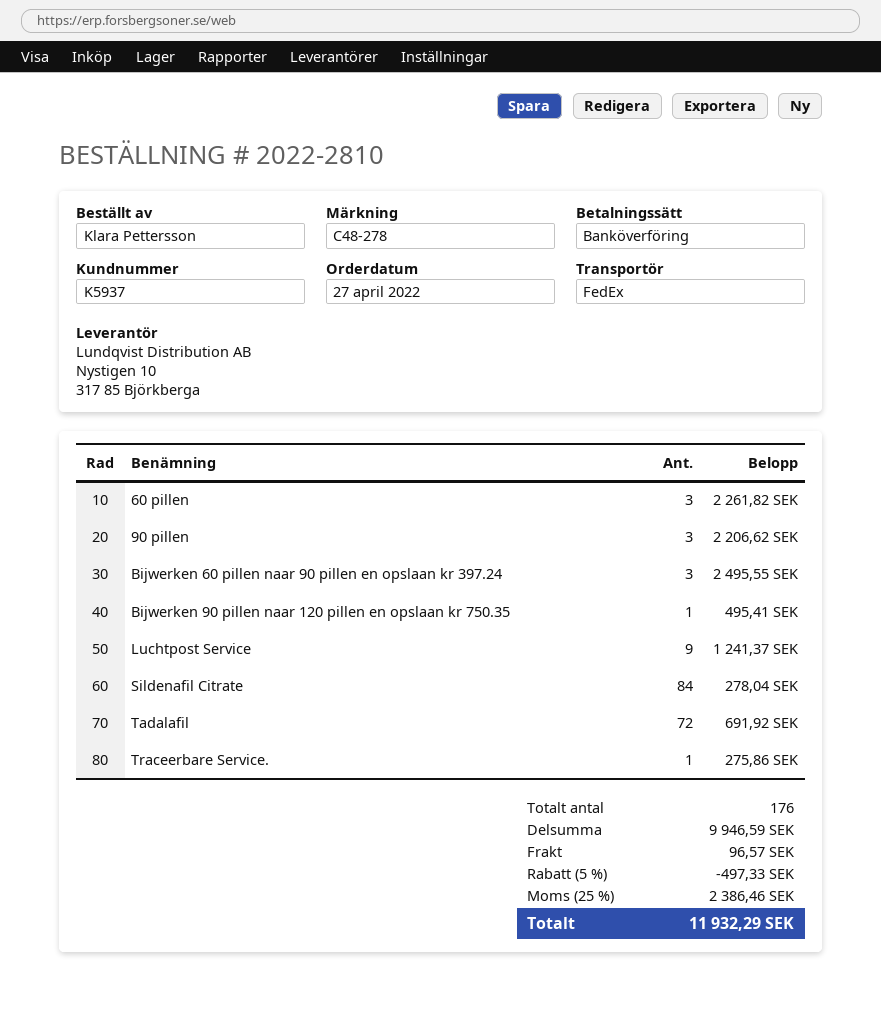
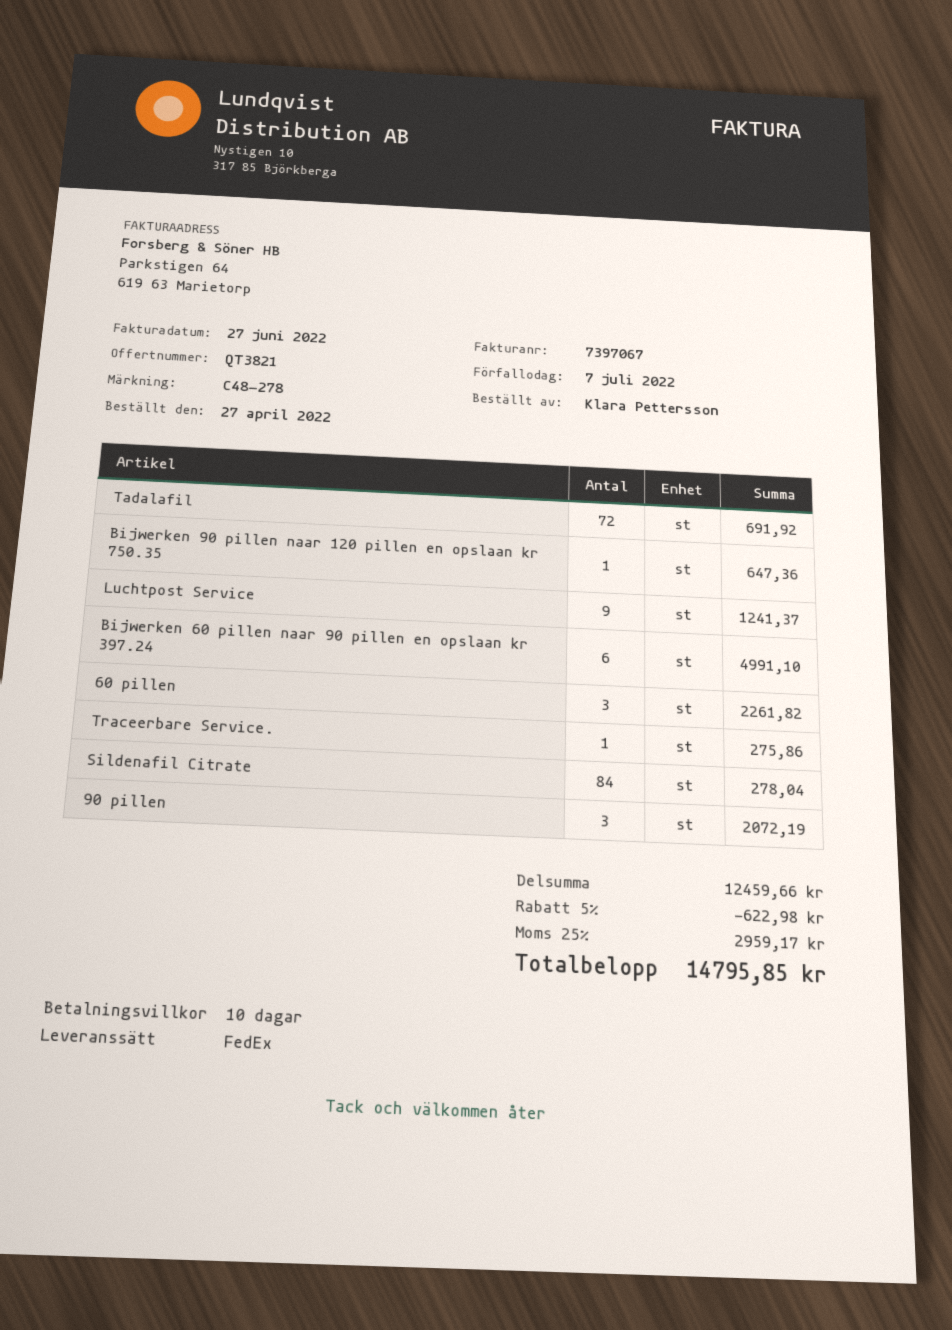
90 pillen: 3 for 2206.62 -> 3 for 2072.19
Bijwerken 60 pillen naar 90 pillen en opslaan kr 397.24: 3 for 2495.55 -> 6 for 4991.10
Bijwerken 90 pillen naar 120 pillen en opslaan kr 750.35: 1 for 495.41 -> 1 for 647.36
subtotal: 9946.59 -> 12459.66
discount: 5% = 497.33 -> 5% = 622.98
shipping: 96.57 -> none
tax: 25% = 2386.46 -> 25% = 2959.17
total: 11932.29 -> 14795.85

